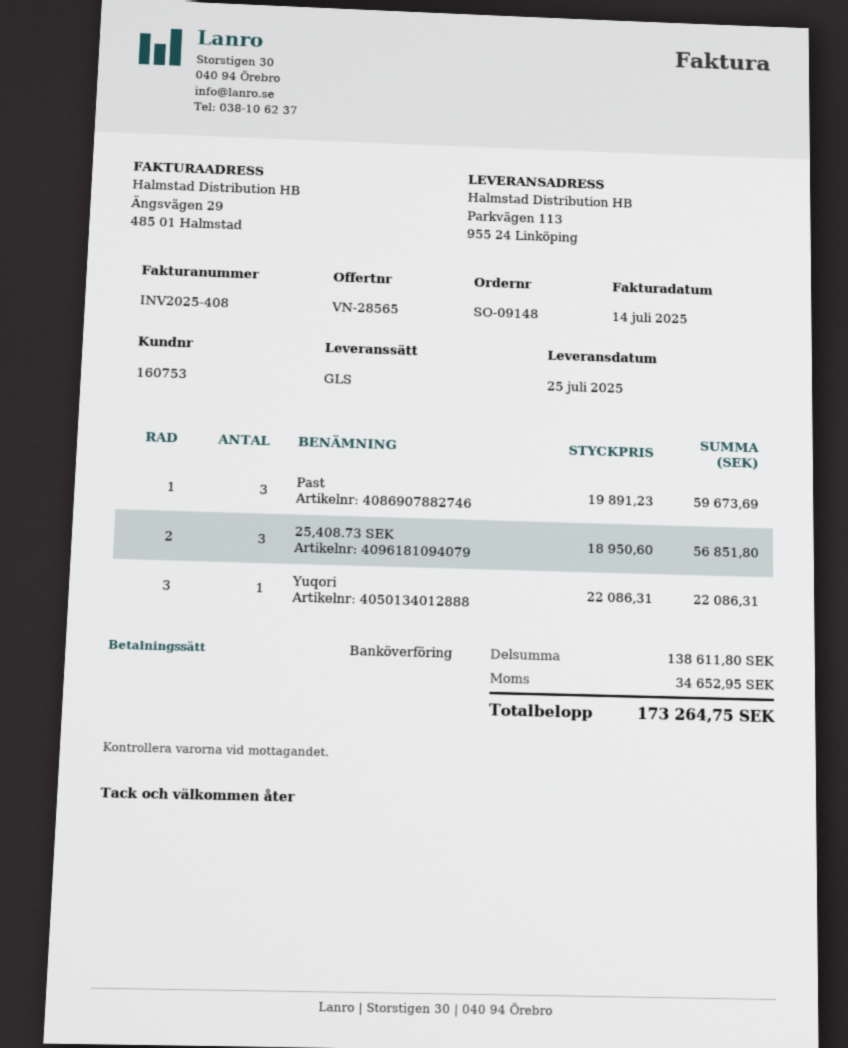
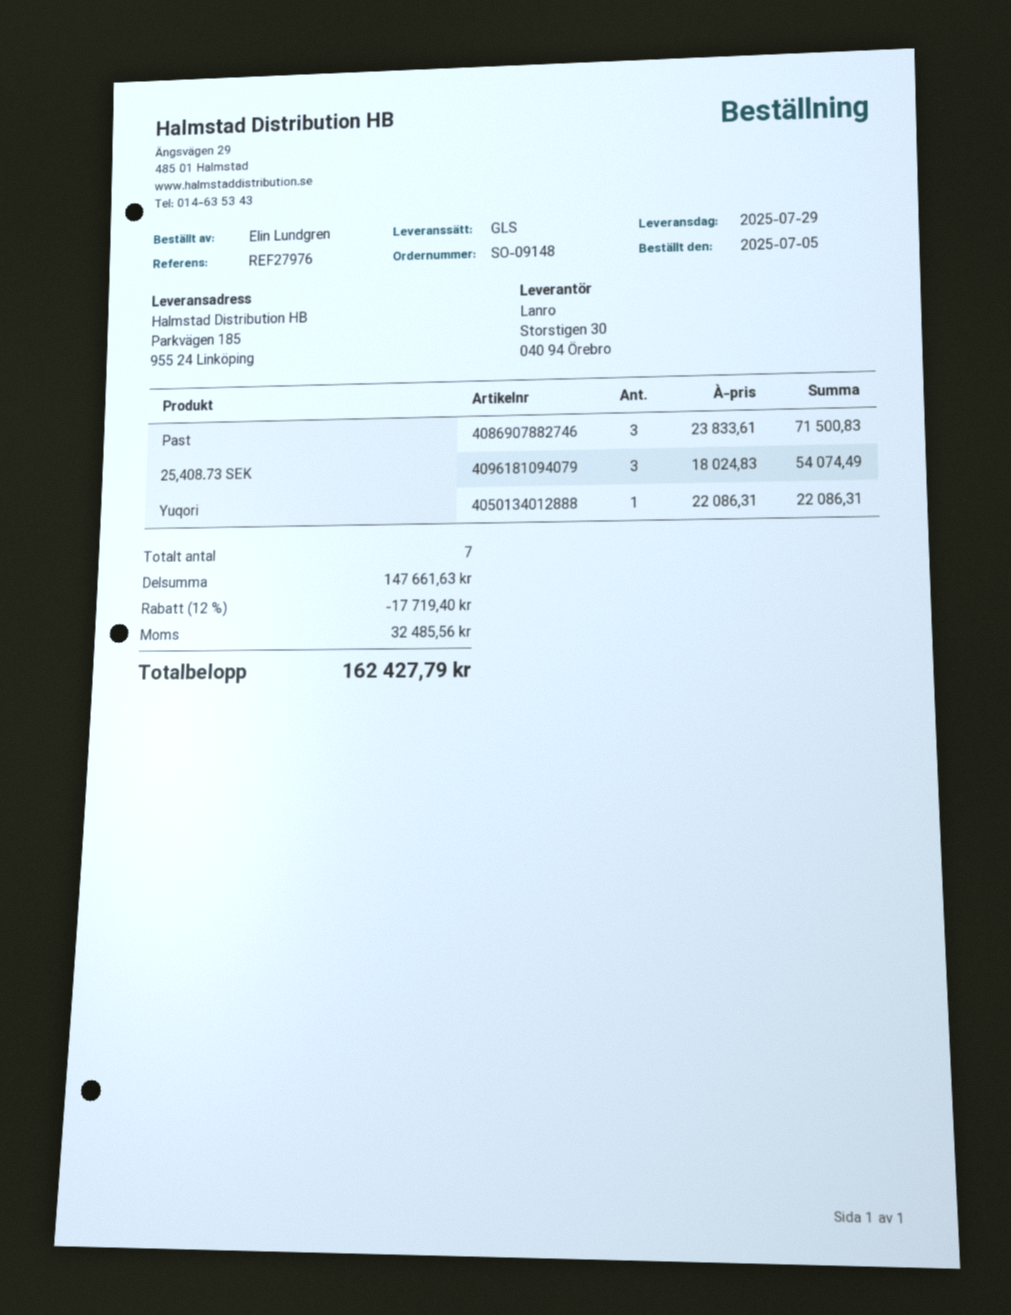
delivery date: 2025-07-25 -> 2025-07-29
ship to: Parkvägen 113, 955 24 Linköping -> Parkvägen 185, 955 24 Linköping
Past: 3 x 19891.23 = 59673.69 -> 3 x 23833.61 = 71500.83
25,408.73 SEK: 3 x 18950.60 = 56851.80 -> 3 x 18024.83 = 54074.49
subtotal: 138611.80 -> 147661.63
discount: none -> 12% = 17719.40
tax: 34652.95 -> 32485.56
total: 173264.75 -> 162427.79

